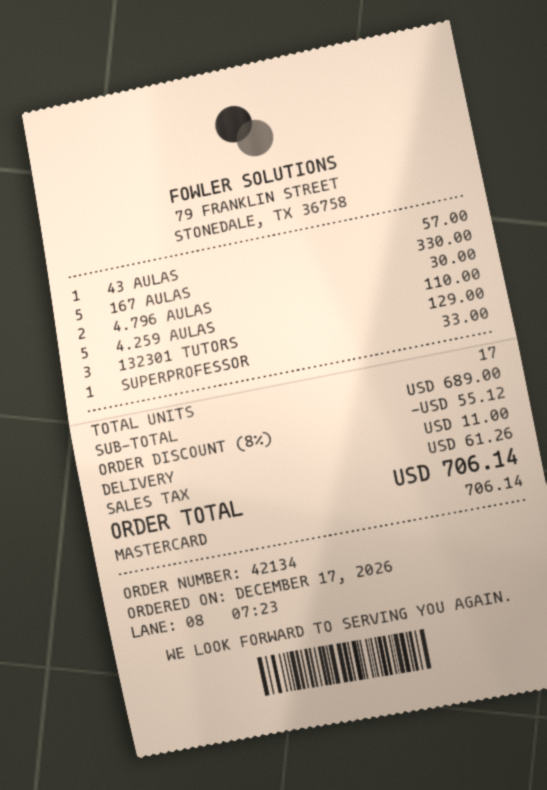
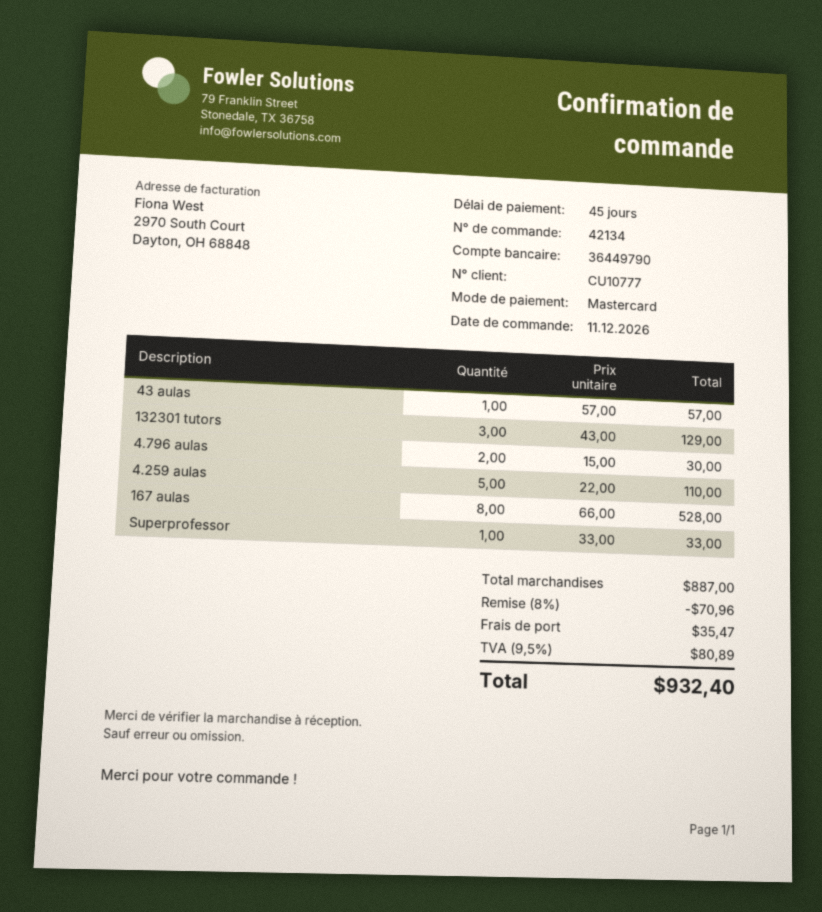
order date: 2026-12-17 -> 2026-12-11
167 AULAS: 5 for 330.00 -> 8 for 528.00
subtotal: 689.00 -> 887.00
discount: 8% = 55.12 -> 8% = 70.96
shipping: 11.00 -> 35.47
tax: 61.26 -> 80.89
total: 706.14 -> 932.40

